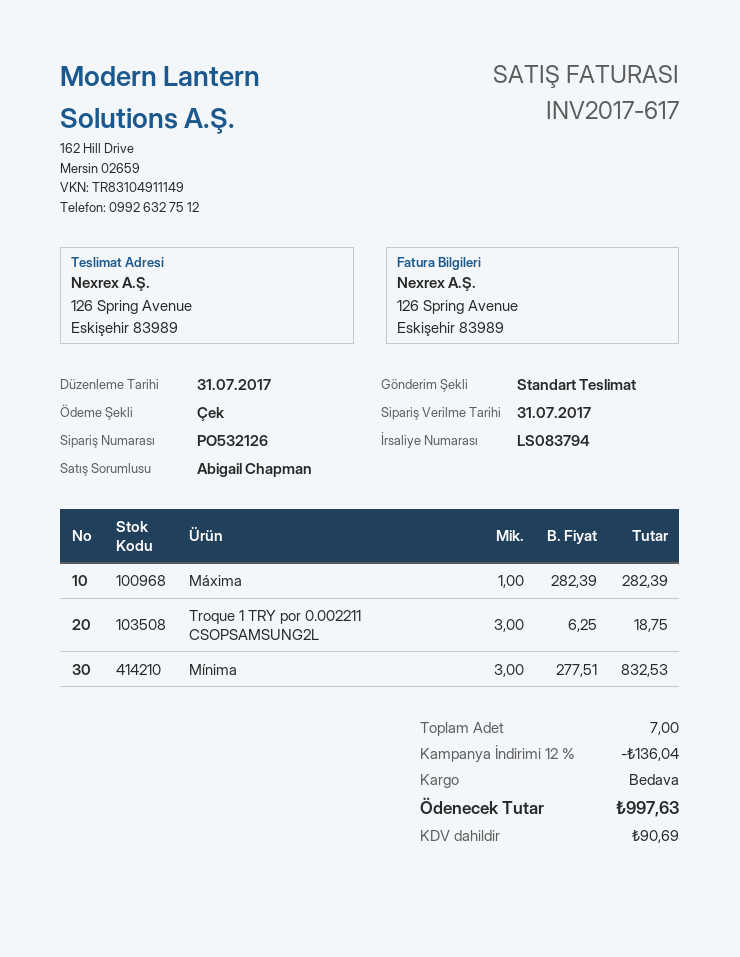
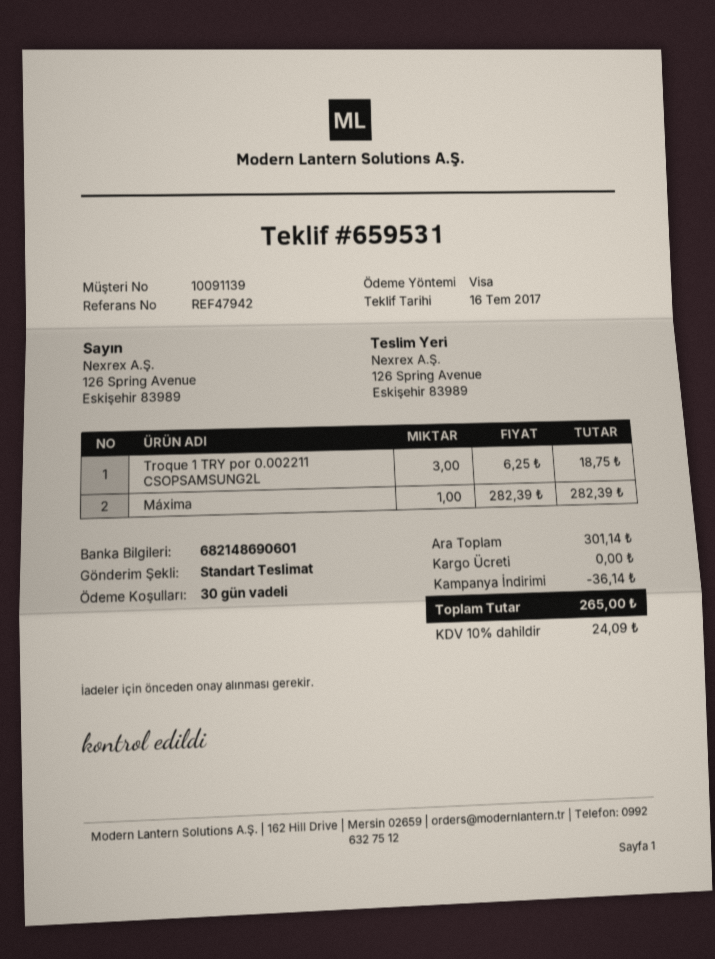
payment method: cheque -> Visa
Mínima: 3 x 277.51 = 832.53 -> none
discount: 136.04 -> 36.14
tax: 90.69 -> 24.09
total: 997.63 -> 265.00

